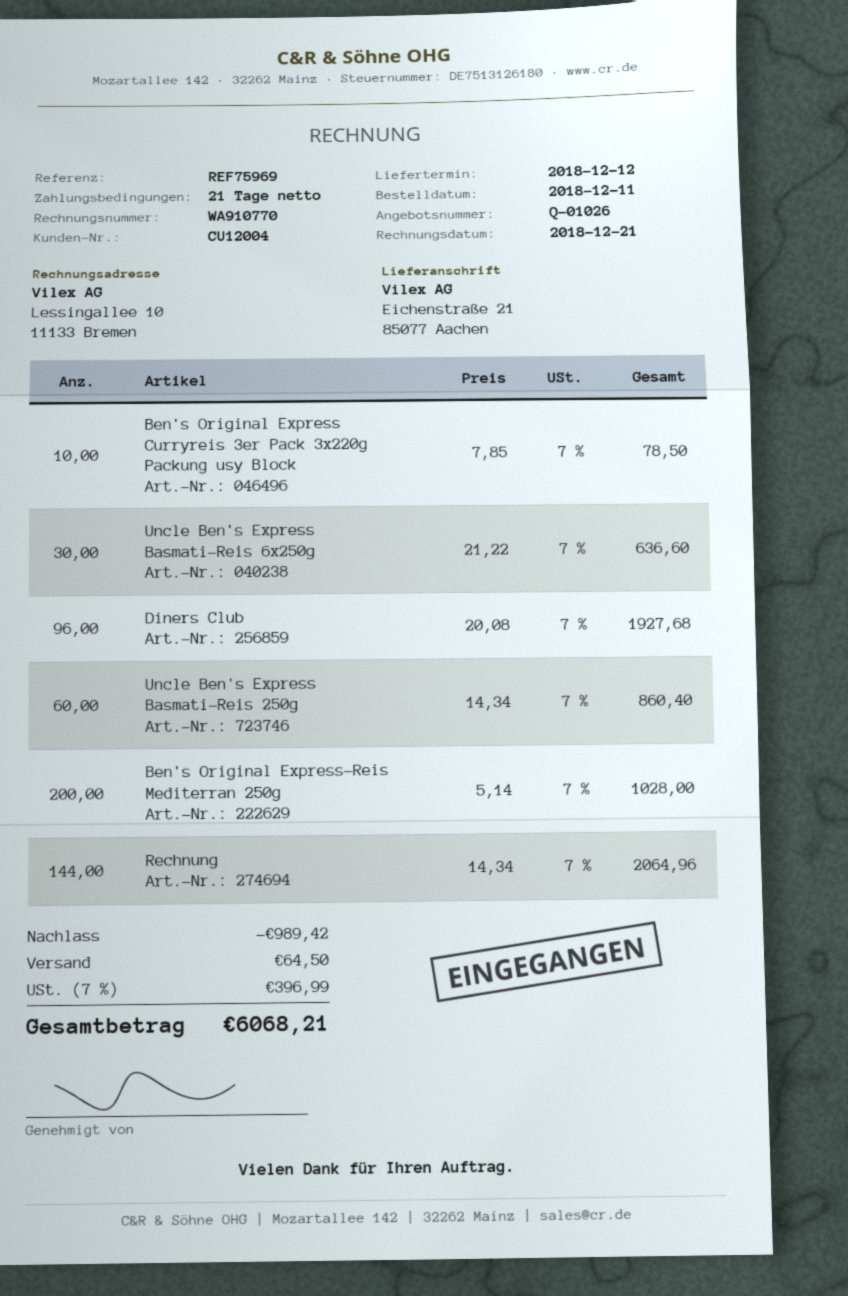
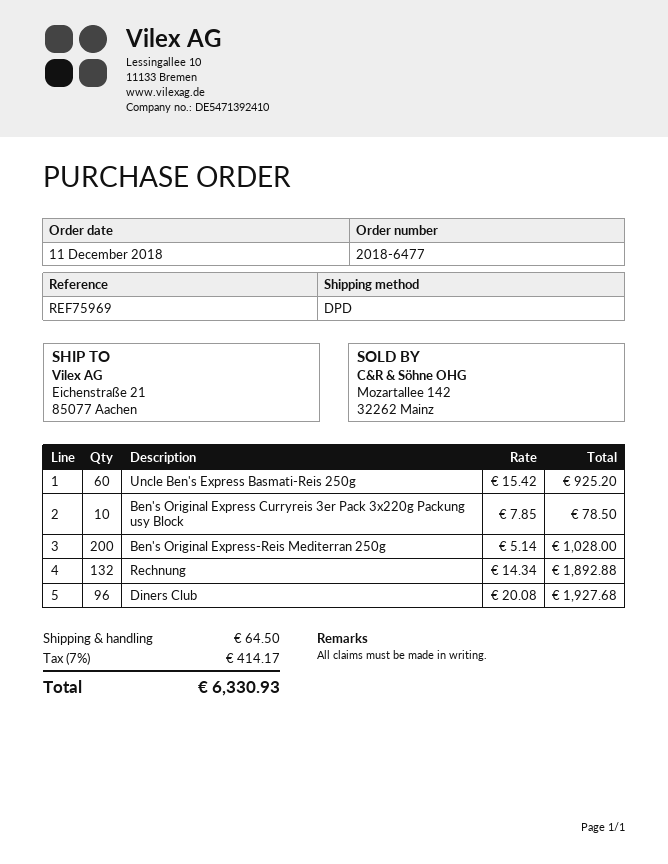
Uncle Ben's Express Basmati-Reis 6x250g: 30 x 21.22 = 636.60 -> none
Uncle Ben's Express Basmati-Reis 250g: 60 x 14.34 = 860.40 -> 60 x 15.42 = 925.20
Rechnung: 144 x 14.34 = 2064.96 -> 132 x 14.34 = 1892.88
discount: 989.42 -> none
tax: 7% = 396.99 -> 7% = 414.17
total: 6068.21 -> 6330.93

